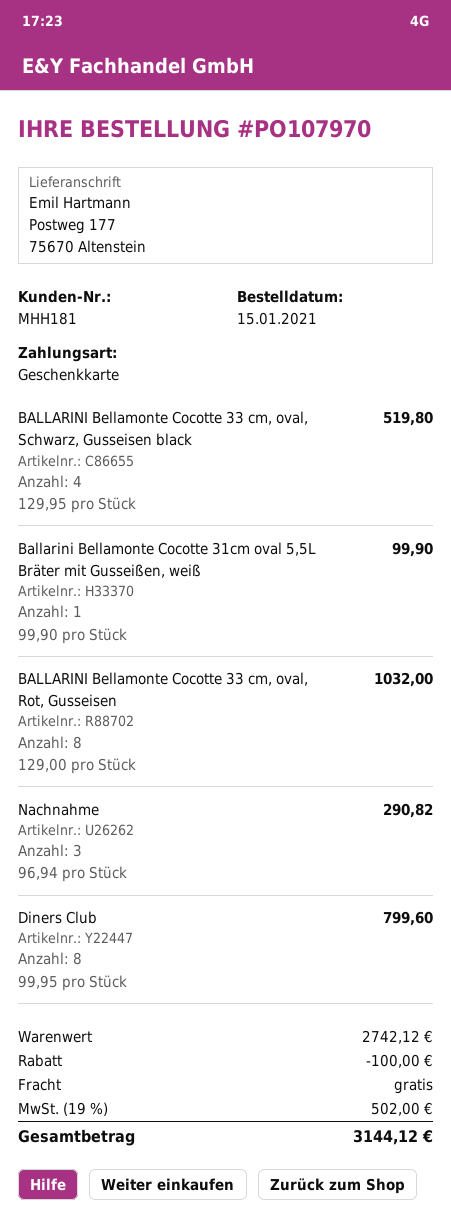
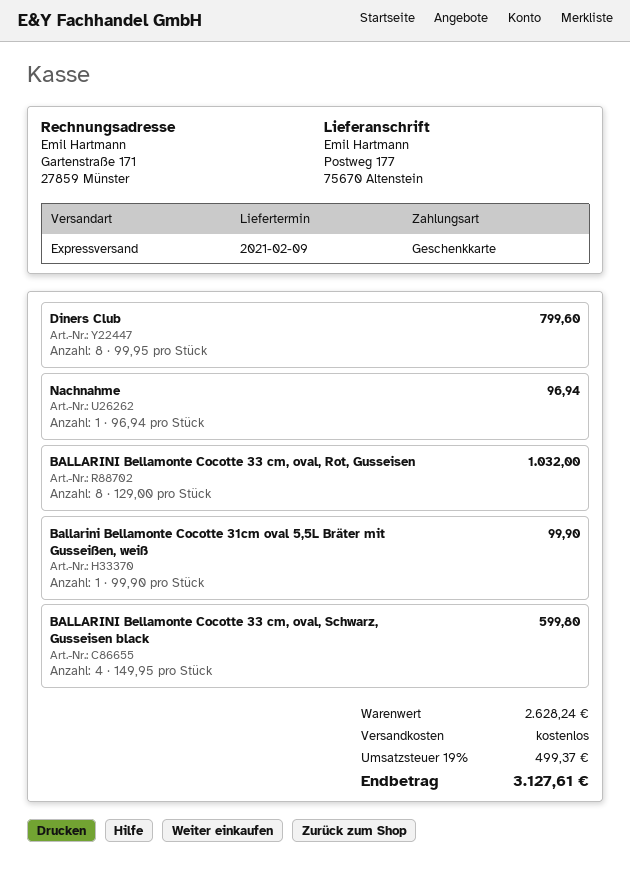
BALLARINI Bellamonte Cocotte 33 cm, oval, Schwarz, Gusseisen black: 4 x 129.95 = 519.80 -> 4 x 149.95 = 599.80
Nachnahme: 3 x 96.94 = 290.82 -> 1 x 96.94 = 96.94
subtotal: 2742.12 -> 2628.24
discount: 100.00 -> none
tax: 19% = 502.00 -> 19% = 499.37
total: 3144.12 -> 3127.61

